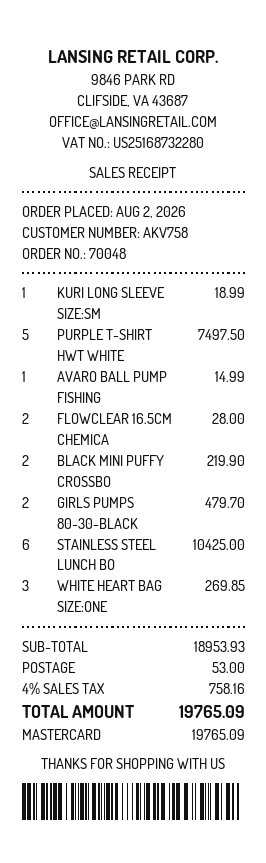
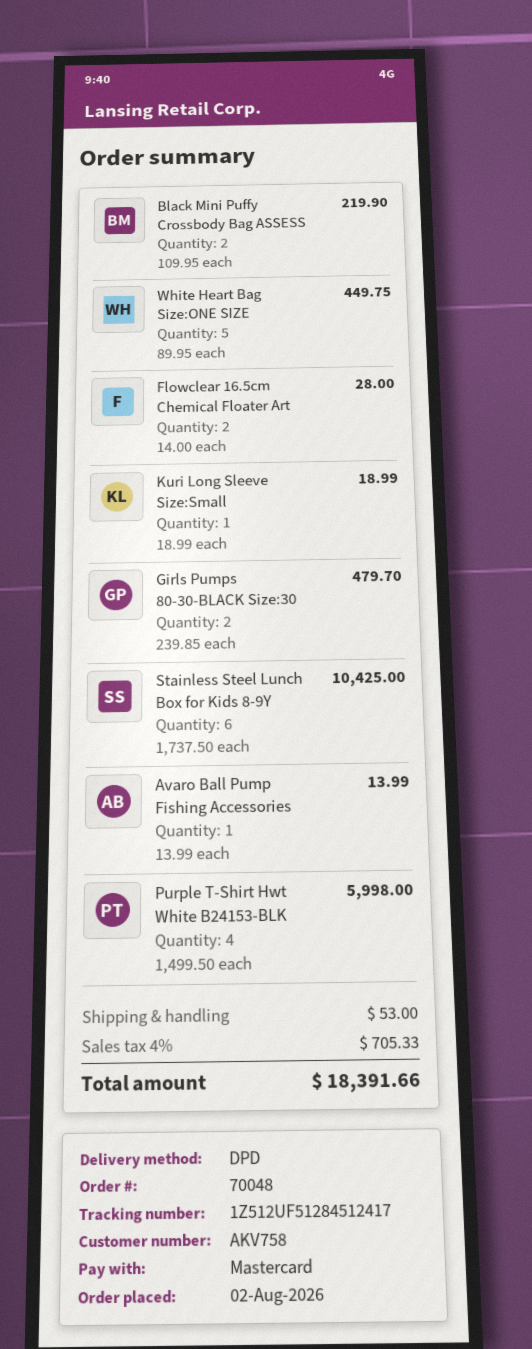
PURPLE T-SHIRT HWT WHITE: 5 for 7497.50 -> 4 for 5998.00
AVARO BALL PUMP FISHING: 1 for 14.99 -> 1 for 13.99
WHITE HEART BAG SIZE:ONE: 3 for 269.85 -> 5 for 449.75
tax: 4% = 758.16 -> 4% = 705.33
total: 19765.09 -> 18391.66

